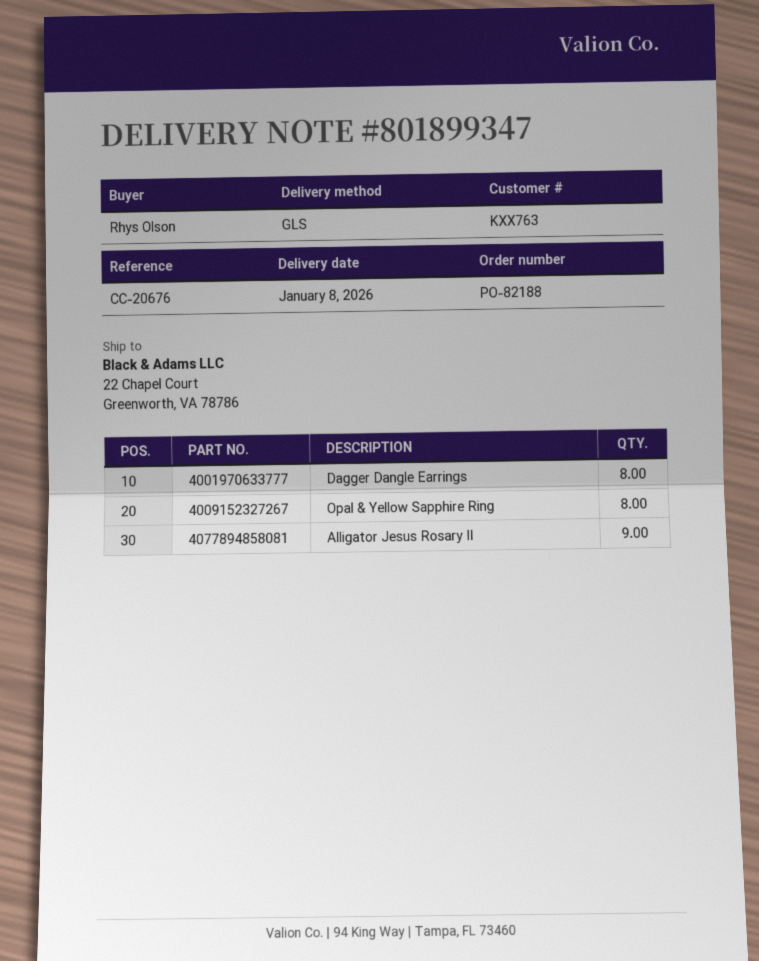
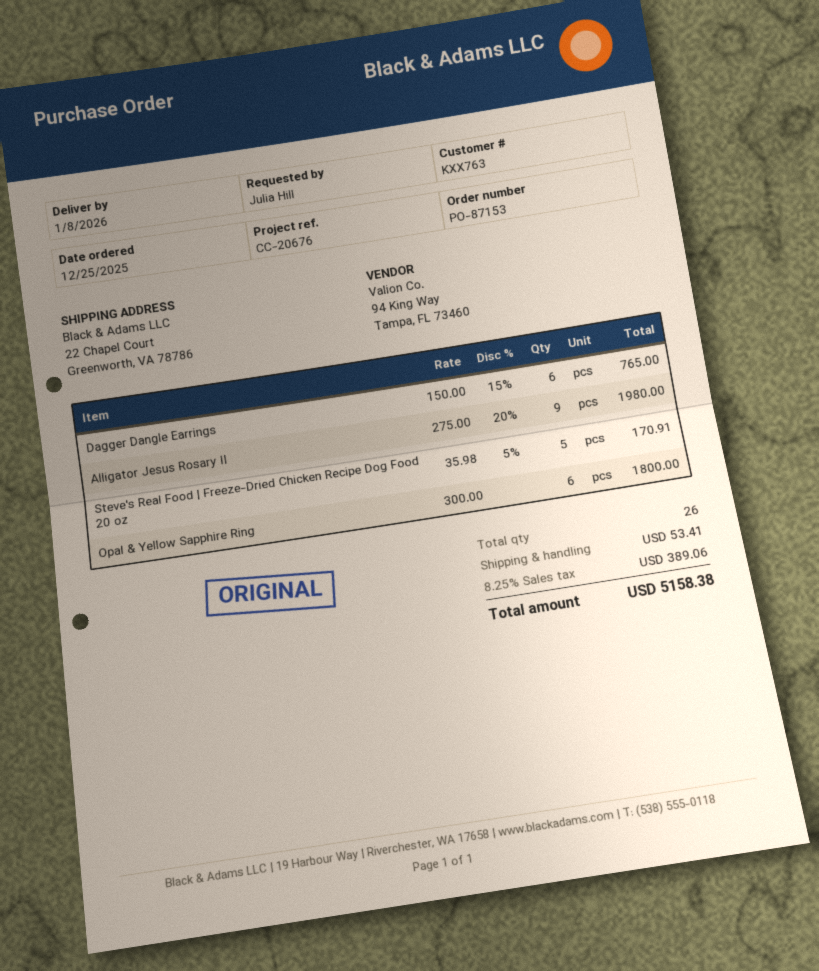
order number: PO-82188 -> PO-87153
ordered by: Rhys Olson -> Julia Hill
Dagger Dangle Earrings: 8 -> 6
Opal & Yellow Sapphire Ring: 8 -> 6
Steve's Real Food | Freeze-Dried Chicken Recipe Dog Food 20 oz: none -> 5

